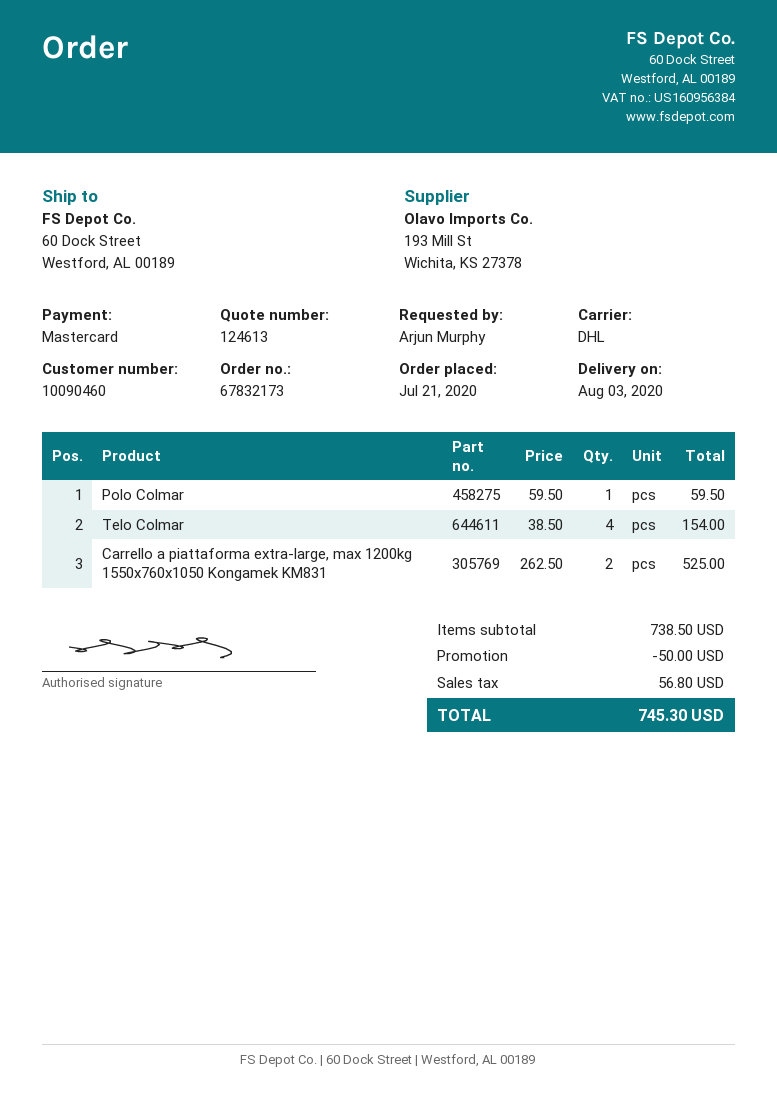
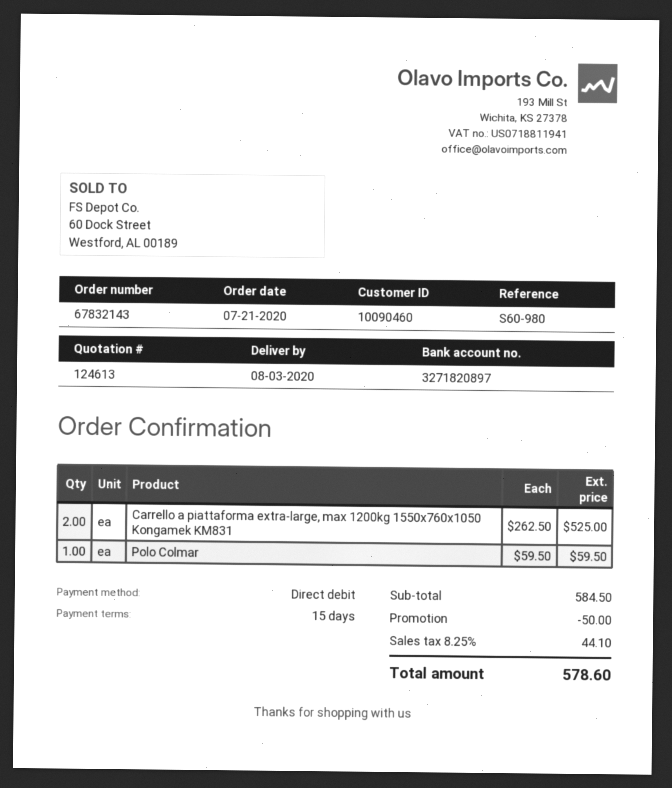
order number: 67832173 -> 67832143
payment method: Mastercard -> direct debit
Telo Colmar: 4 x 38.50 = 154.00 -> none
subtotal: 738.50 -> 584.50
tax: 56.80 -> 44.10
total: 745.30 -> 578.60

